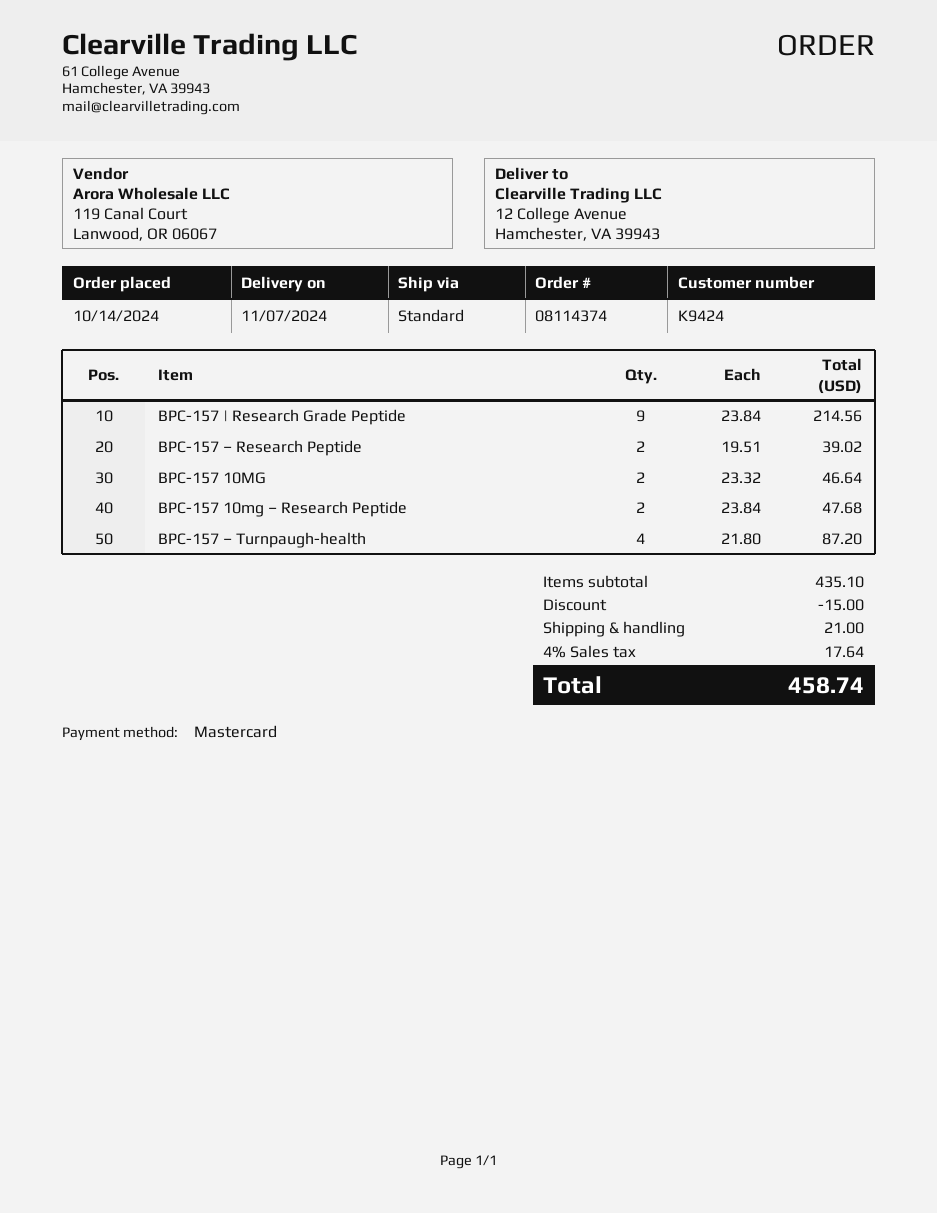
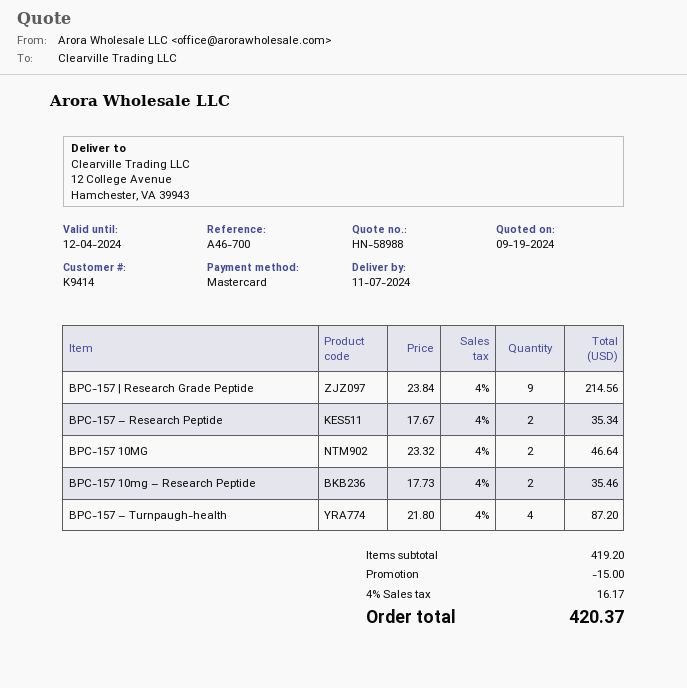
customer number: K9424 -> K9414
BPC-157 – Research Peptide: 2 x 19.51 = 39.02 -> 2 x 17.67 = 35.34
BPC-157 10mg – Research Peptide: 2 x 23.84 = 47.68 -> 2 x 17.73 = 35.46
subtotal: 435.10 -> 419.20
shipping: 21.00 -> none
tax: 4% = 17.64 -> 4% = 16.17
total: 458.74 -> 420.37

